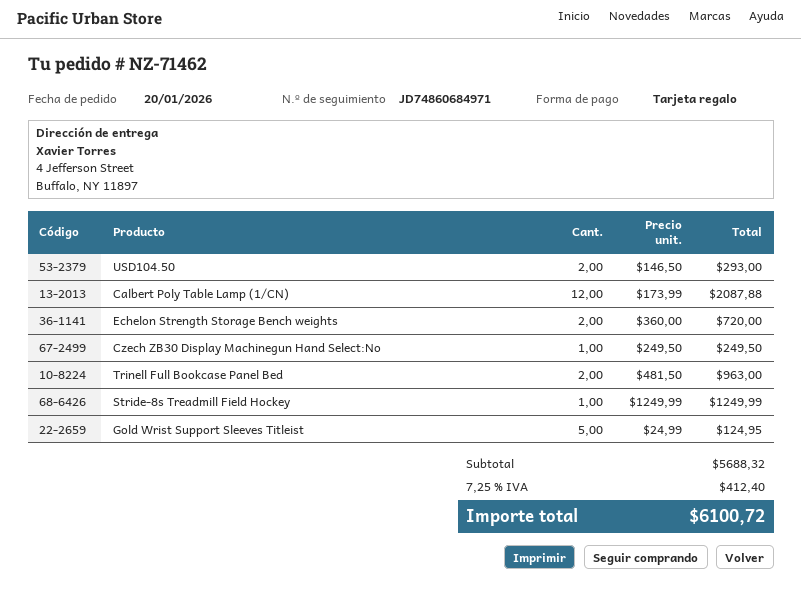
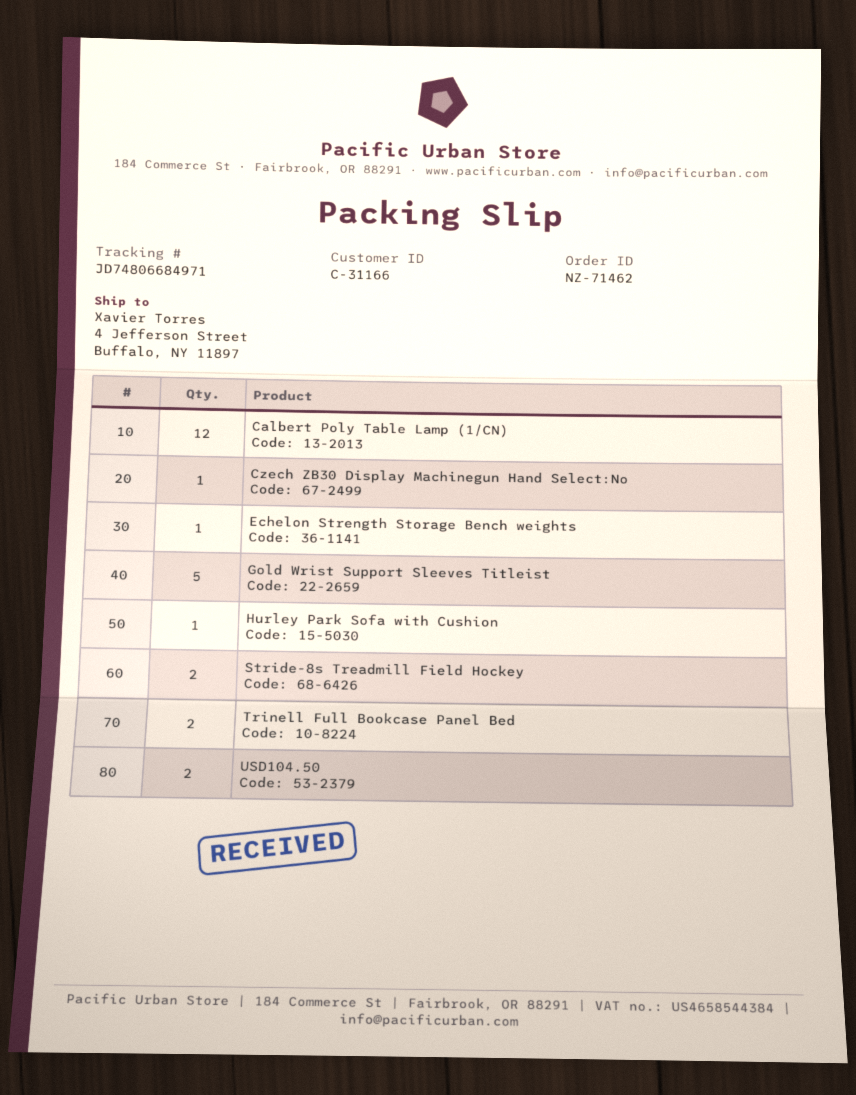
tracking number: JD74860684971 -> JD74806684971
Echelon Strength Storage Bench weights: 2 -> 1
Stride-8s Treadmill Field Hockey: 1 -> 2
Hurley Park Sofa with Cushion: none -> 1

